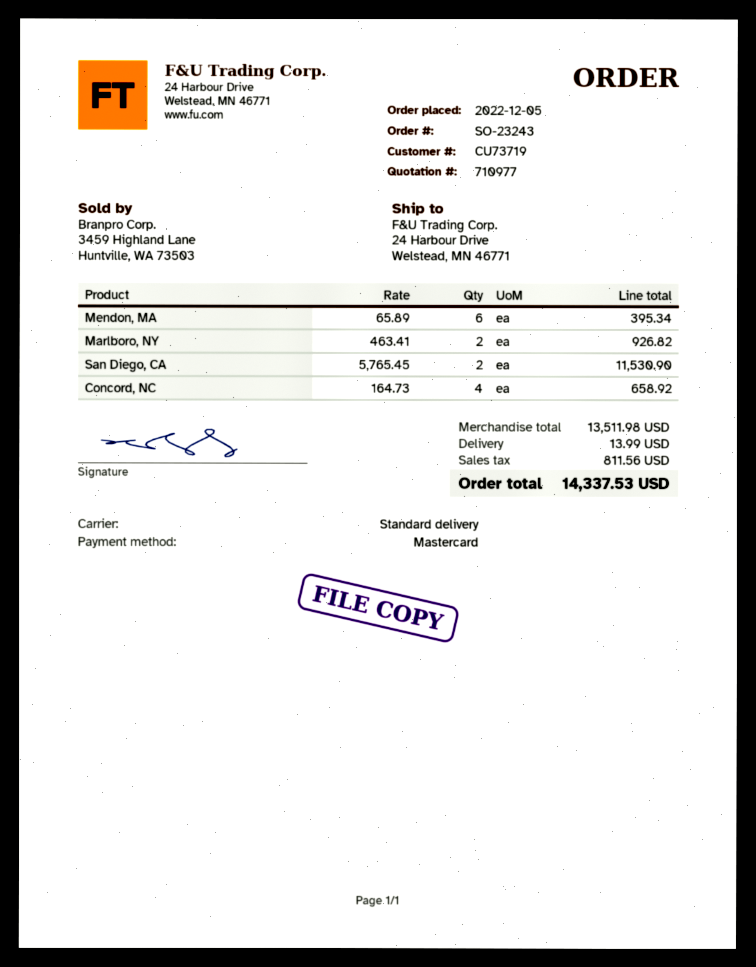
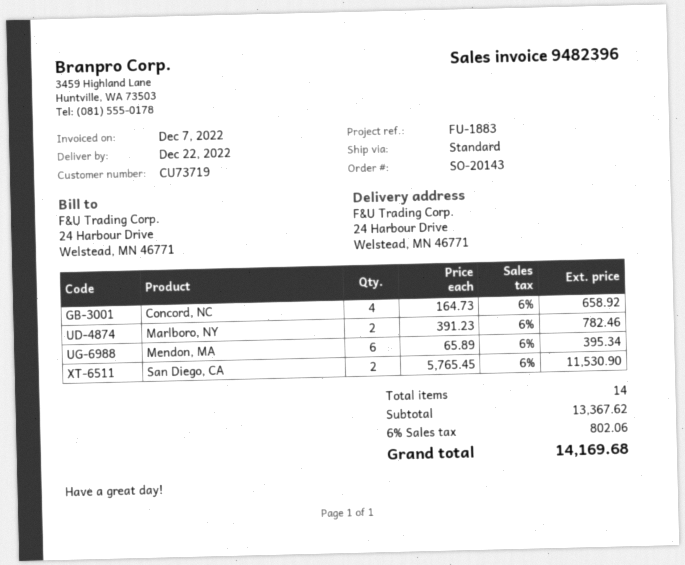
order number: SO-23243 -> SO-20143
Marlboro, NY: 2 x 463.41 = 926.82 -> 2 x 391.23 = 782.46
subtotal: 13511.98 -> 13367.62
shipping: 13.99 -> none
tax: 811.56 -> 802.06
total: 14337.53 -> 14169.68

